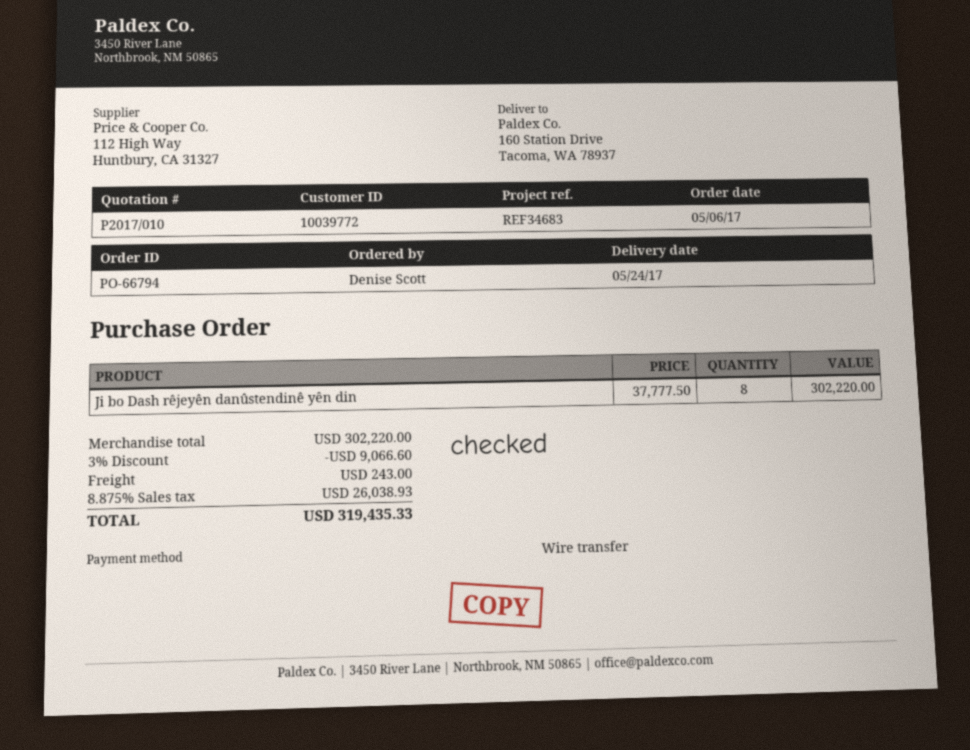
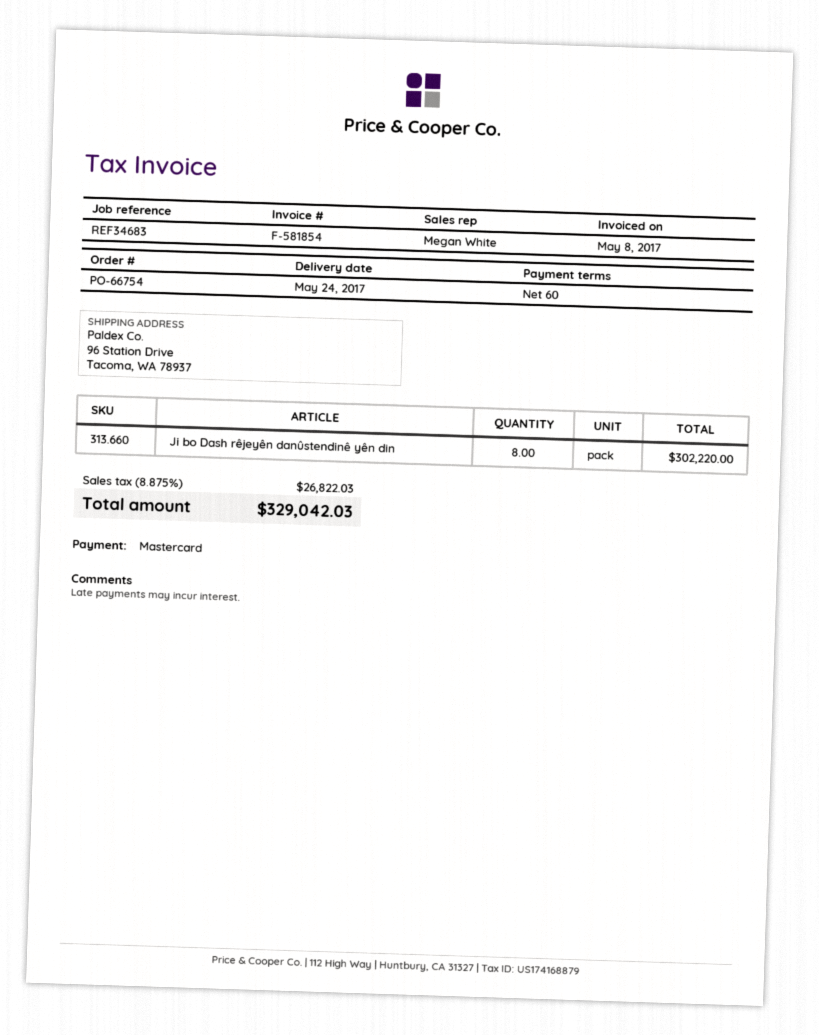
order number: PO-66794 -> PO-66754
payment method: bank transfer -> Mastercard
ship to: 160 Station Drive, Tacoma, WA 78937 -> 96 Station Drive, Tacoma, WA 78937
discount: 3% = 9066.60 -> none
shipping: 243.00 -> none
tax: 8.875% = 26038.93 -> 8.875% = 26822.03
total: 319435.33 -> 329042.03

